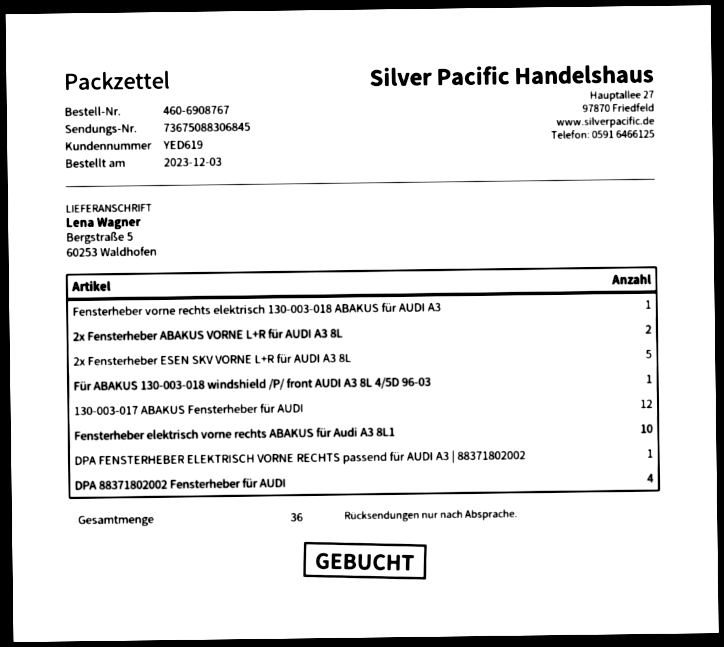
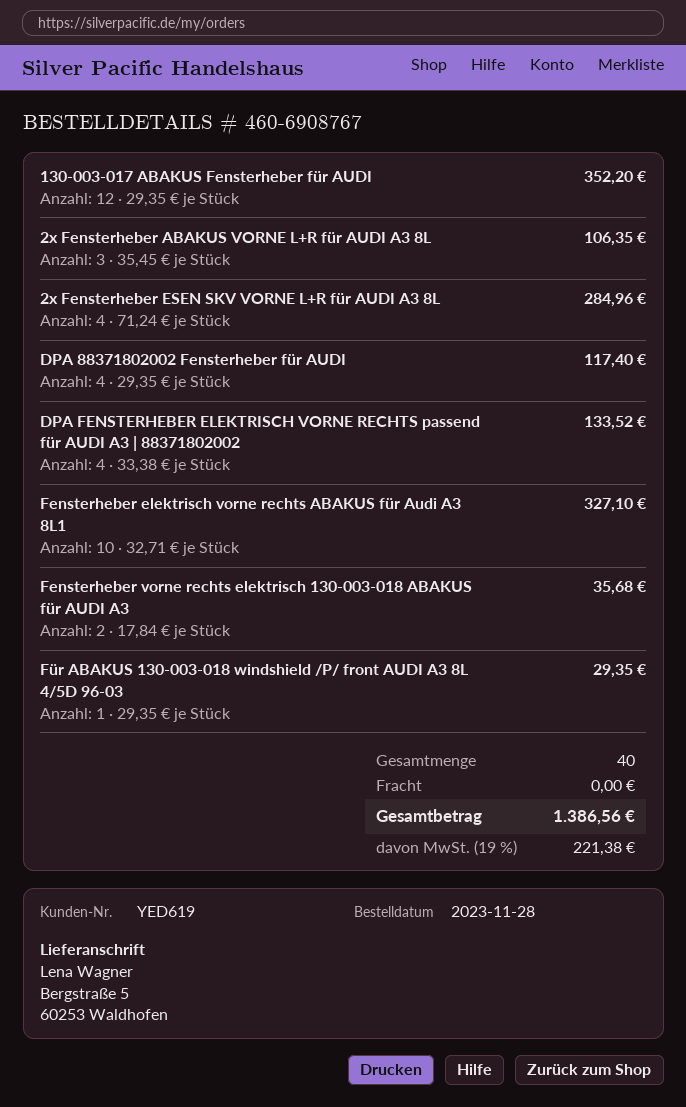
order date: 2023-12-03 -> 2023-11-28
Fensterheber vorne rechts elektrisch 130-003-018 ABAKUS für AUDI A3: 1 -> 2
2x Fensterheber ABAKUS VORNE L+R für AUDI A3 8L: 2 -> 3
2x Fensterheber ESEN SKV VORNE L+R für AUDI A3 8L: 5 -> 4
DPA FENSTERHEBER ELEKTRISCH VORNE RECHTS passend für AUDI A3 | 88371802002: 1 -> 4
total quantity: 36 -> 40

